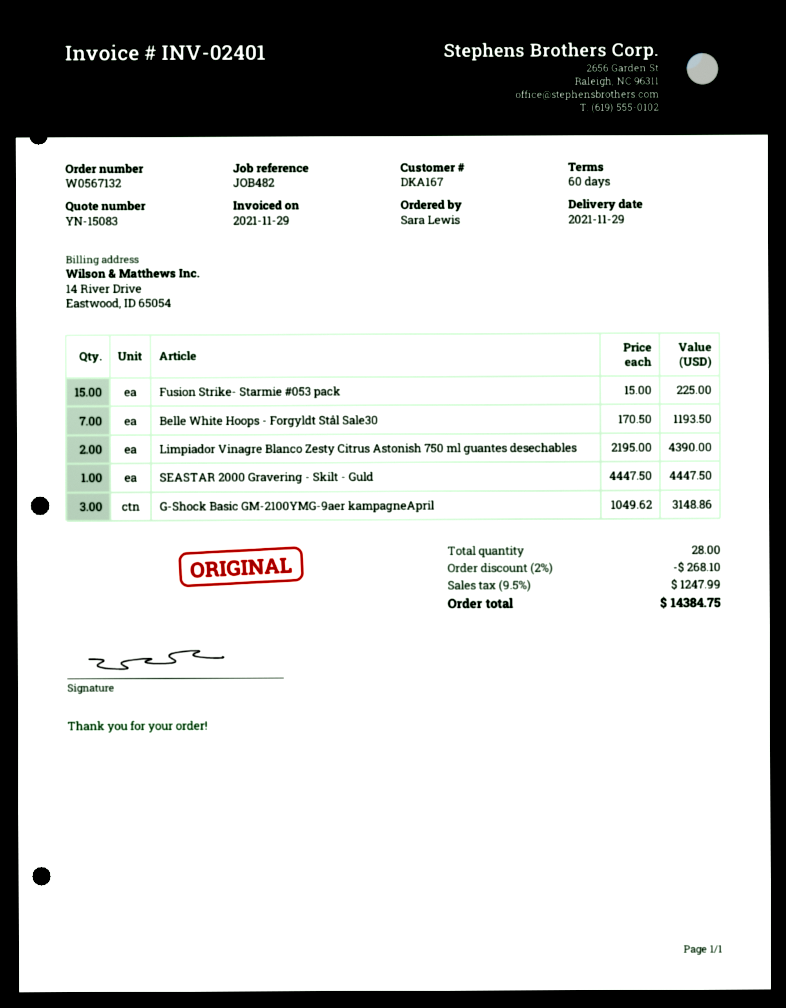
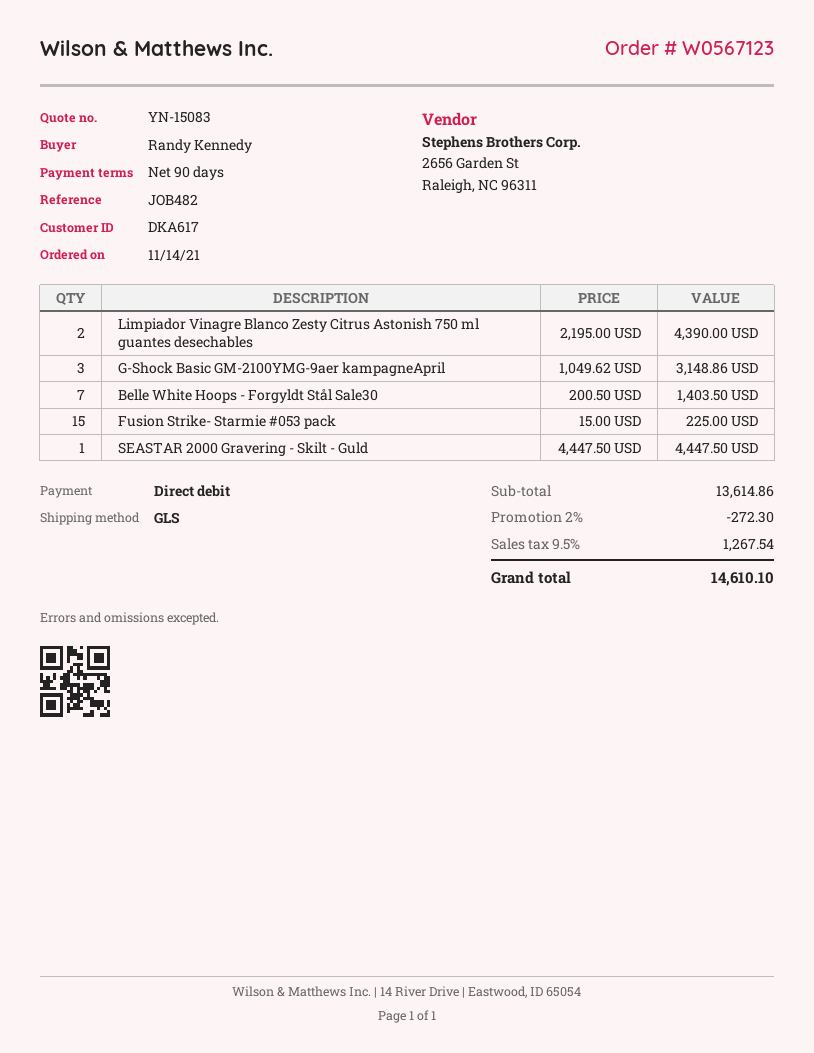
order number: W0567132 -> W0567123
payment terms: 60 days -> 90 days
customer number: DKA167 -> DKA617
ordered by: Sara Lewis -> Randy Kennedy
Belle White Hoops - Forgyldt Stål Sale30: 7 x 170.50 = 1193.50 -> 7 x 200.50 = 1403.50
discount: 2% = 268.10 -> 2% = 272.30
tax: 9.5% = 1247.99 -> 9.5% = 1267.54
total: 14384.75 -> 14610.10

